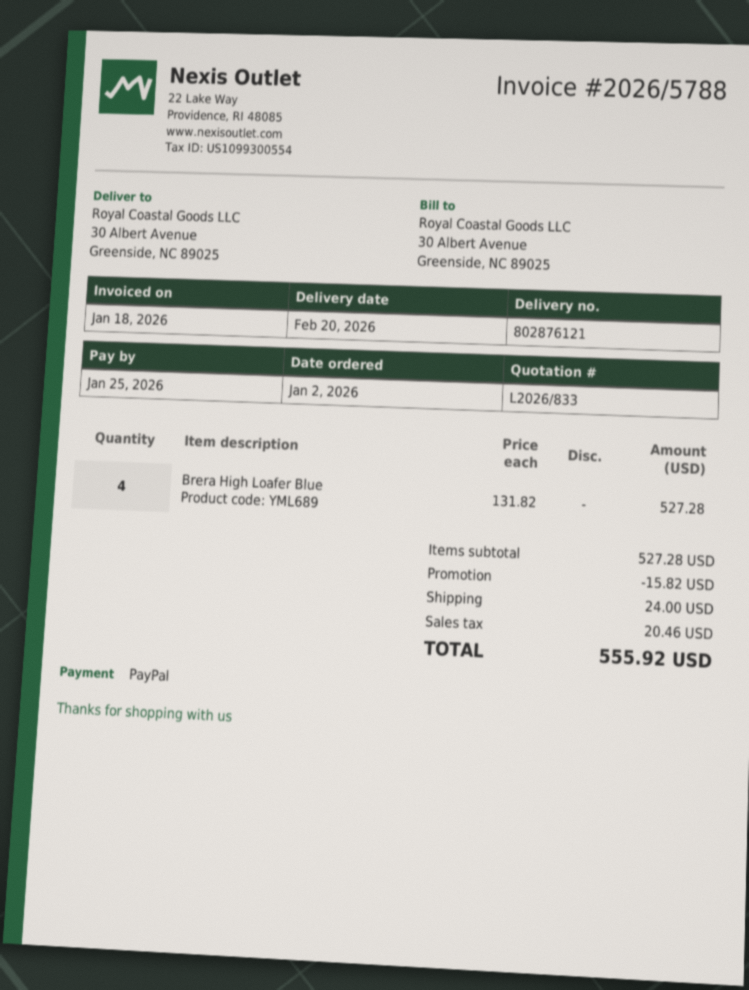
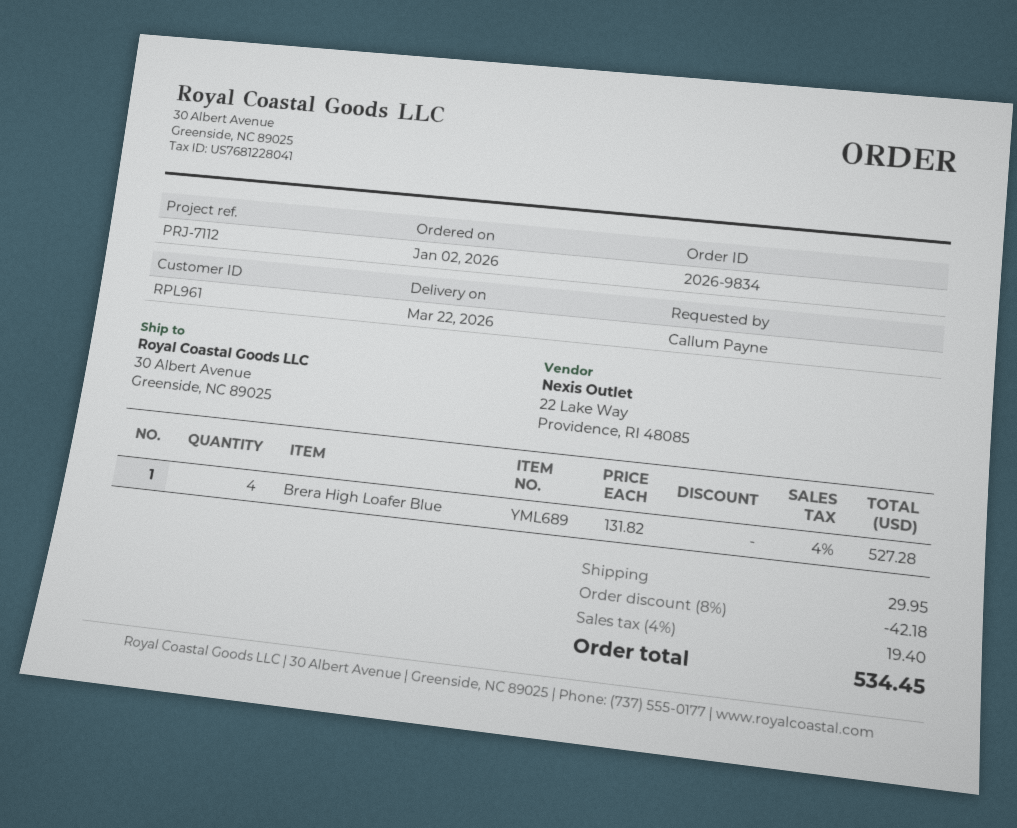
delivery date: 2026-02-20 -> 2026-03-22
discount: 15.82 -> 42.18
shipping: 24.00 -> 29.95
tax: 20.46 -> 19.40
total: 555.92 -> 534.45

